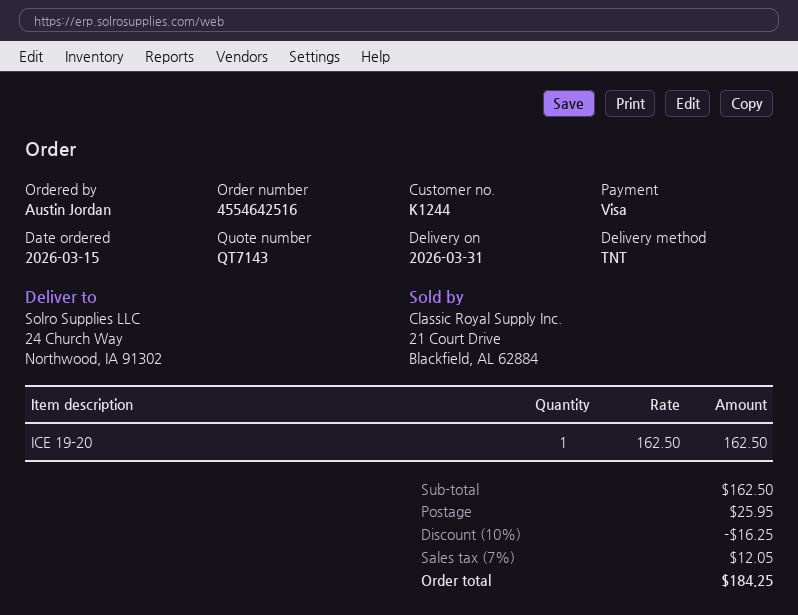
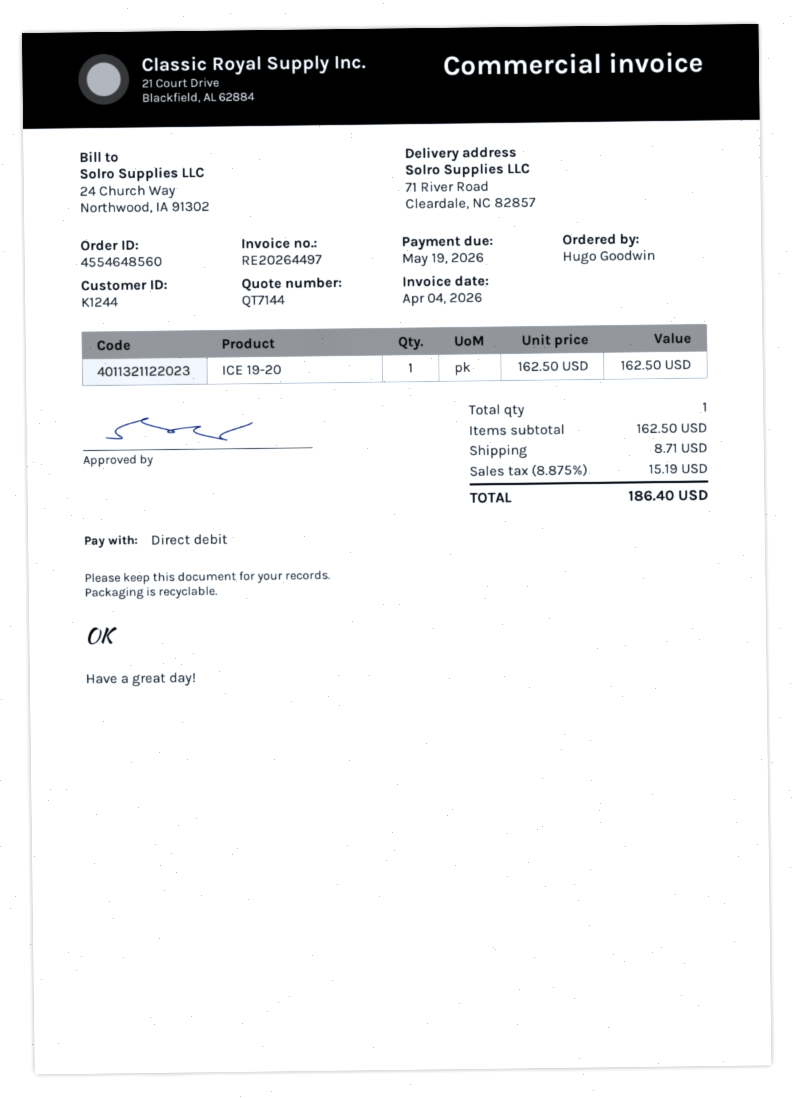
quote number: QT7143 -> QT7144
order number: 4554642516 -> 4554648560
ordered by: Austin Jordan -> Hugo Goodwin
payment method: Visa -> direct debit
ship to: 24 Church Way, Northwood, IA 91302 -> 71 River Road, Cleardale, NC 82857
discount: 10% = 16.25 -> none
shipping: 25.95 -> 8.71
tax: 7% = 12.05 -> 8.875% = 15.19
total: 184.25 -> 186.40

